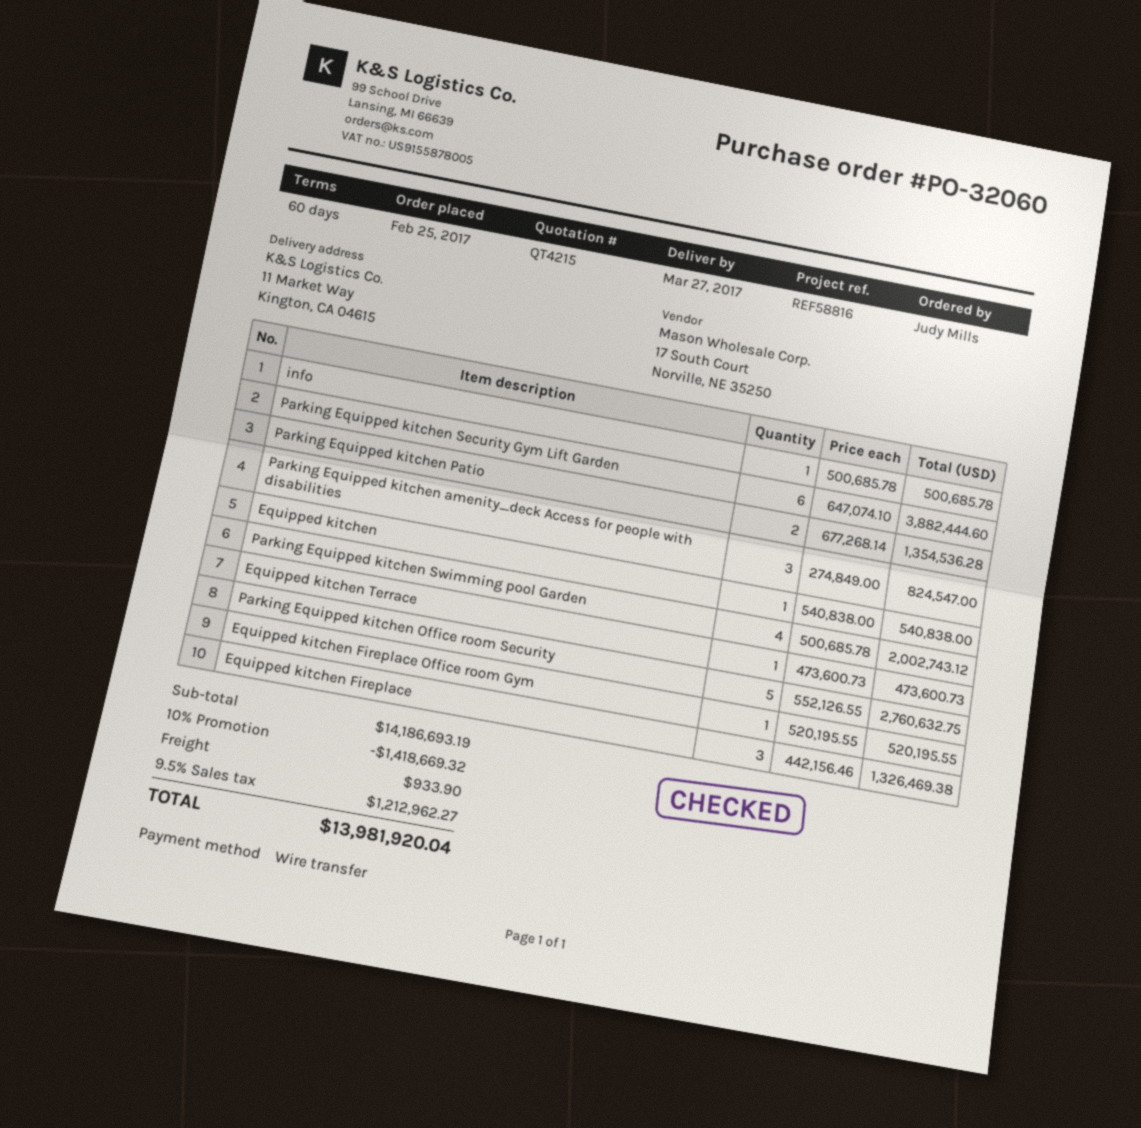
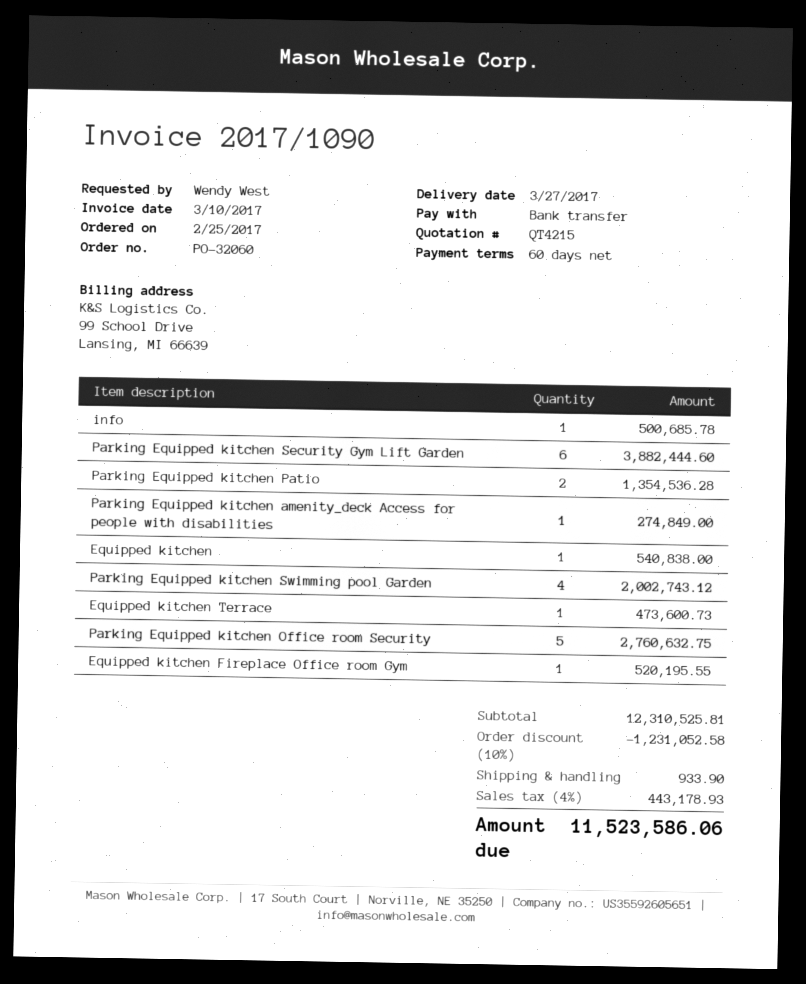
ordered by: Judy Mills -> Wendy West
Parking Equipped kitchen amenity_deck Access for people with disabilities: 3 for 824547.00 -> 1 for 274849.00
Equipped kitchen Fireplace: 3 for 1326469.38 -> none
subtotal: 14186693.19 -> 12310525.81
discount: 10% = 1418669.32 -> 10% = 1231052.58
tax: 9.5% = 1212962.27 -> 4% = 443178.93
total: 13981920.04 -> 11523586.06

